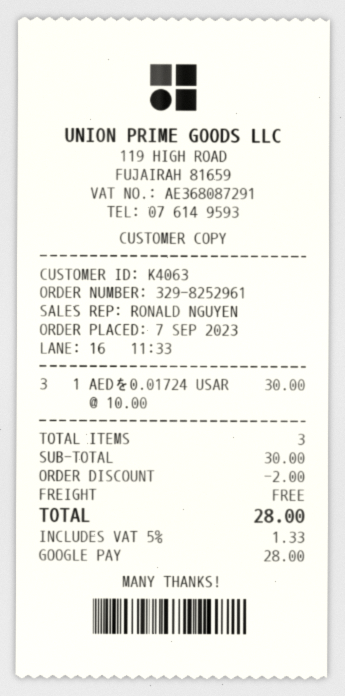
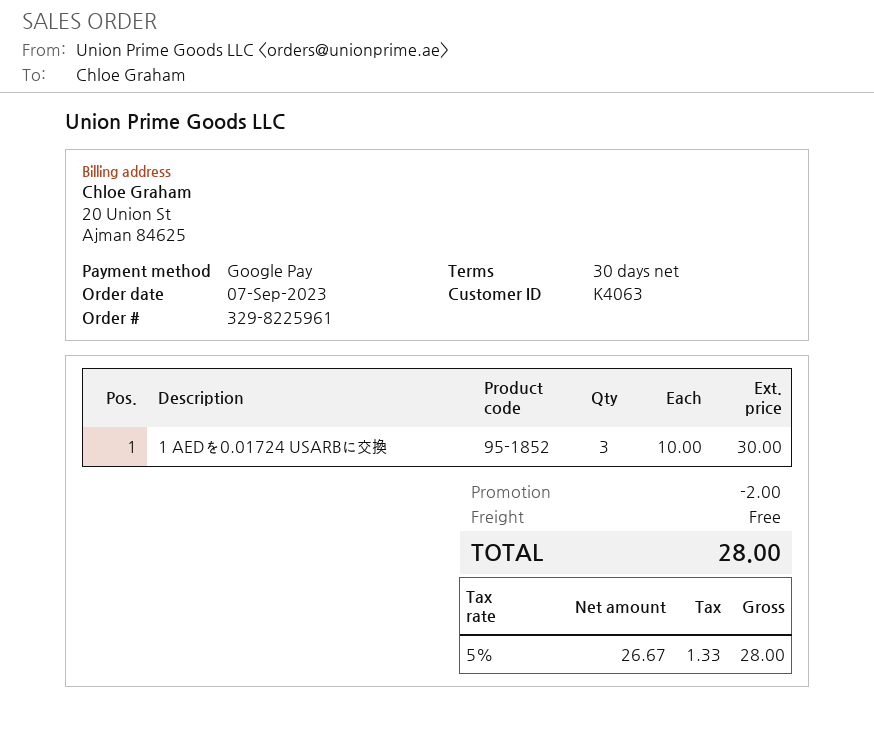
order number: 329-8252961 -> 329-8225961

